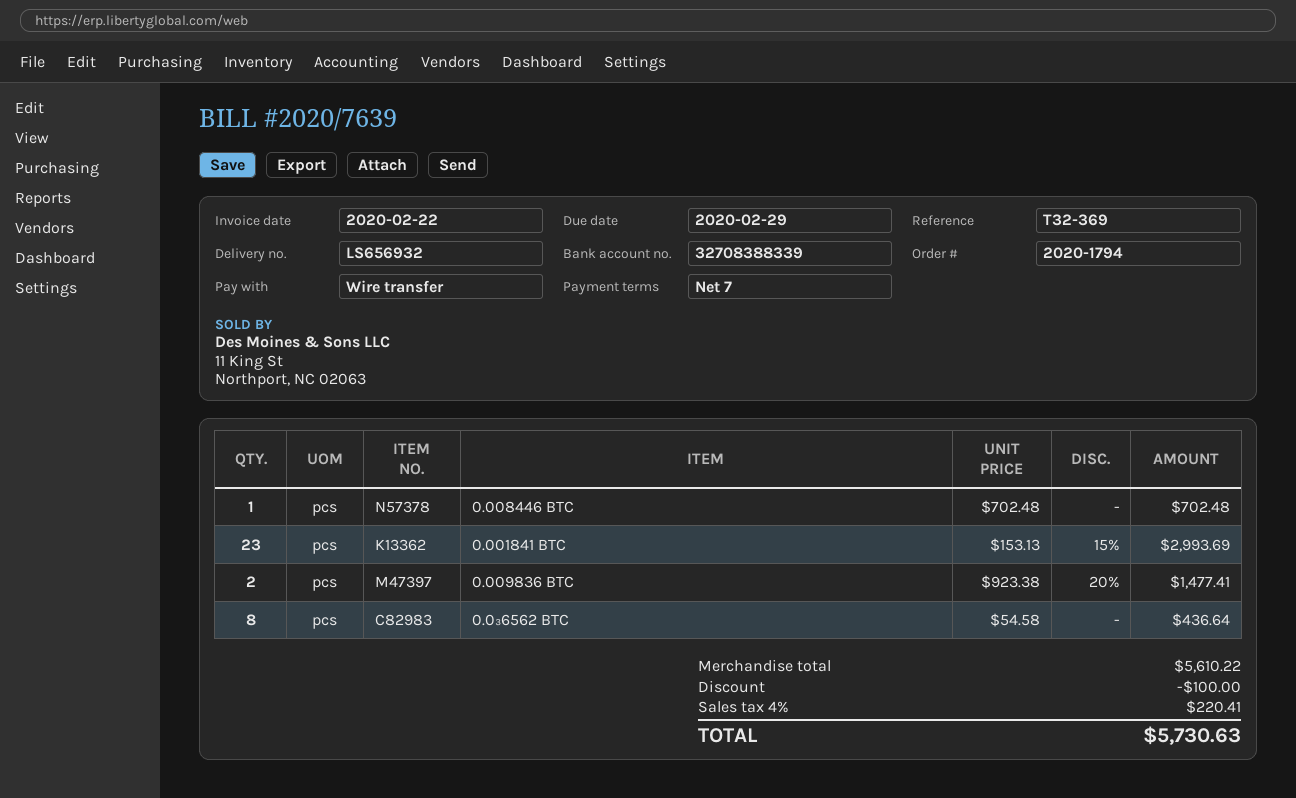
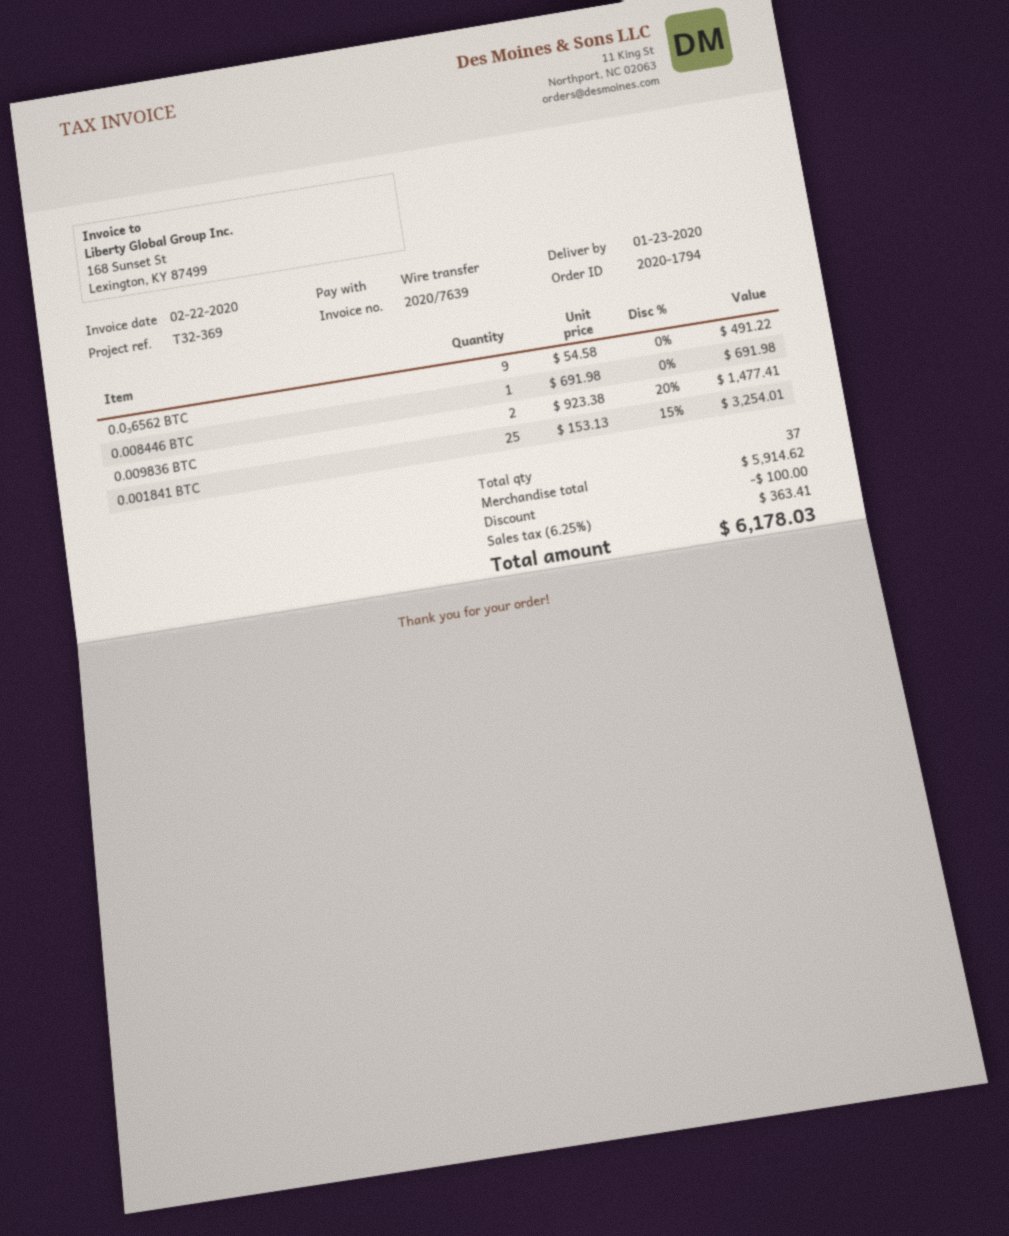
0.008446 BTC: 1 x 702.48 = 702.48 -> 1 x 691.98 = 691.98
0.001841 BTC: 23 x 153.13 - 15% = 2993.69 -> 25 x 153.13 - 15% = 3254.01
0.0₃6562 BTC: 8 x 54.58 = 436.64 -> 9 x 54.58 = 491.22
subtotal: 5610.22 -> 5914.62
tax: 4% = 220.41 -> 6.25% = 363.41
total: 5730.63 -> 6178.03

